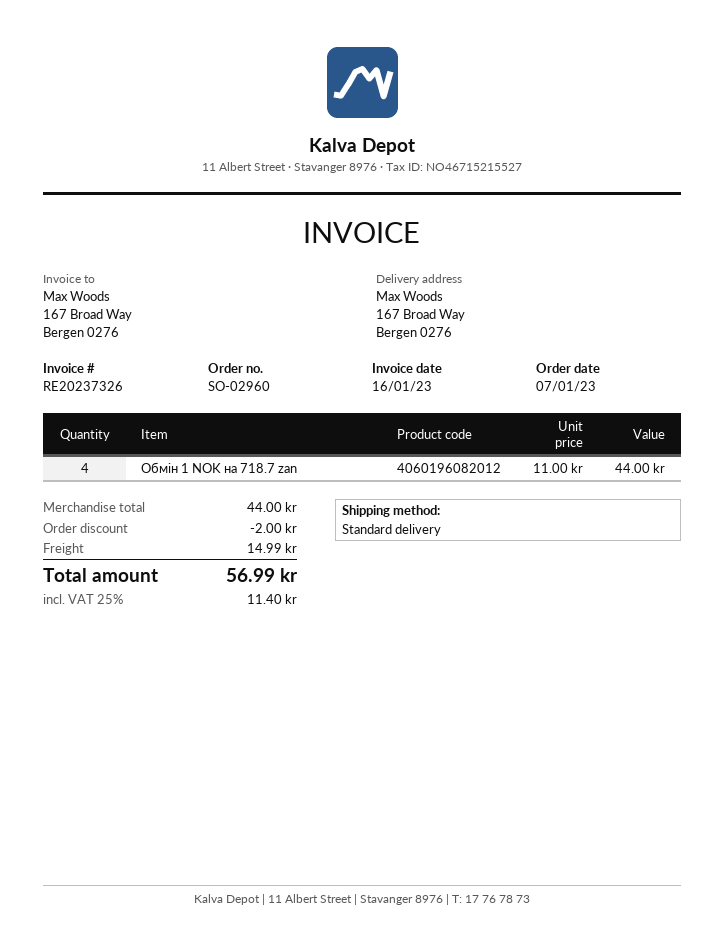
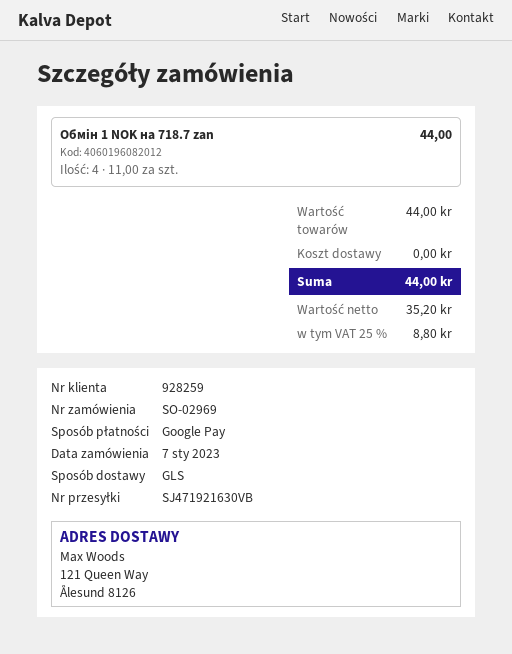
order number: SO-02960 -> SO-02969
shipping method: standard -> GLS
ship to: 167 Broad Way, Bergen 0276 -> 121 Queen Way, Ålesund 8126
discount: 2.00 -> none
shipping: 14.99 -> 0.00
tax: 25% = 11.40 -> 25% = 8.80
total: 56.99 -> 44.00

